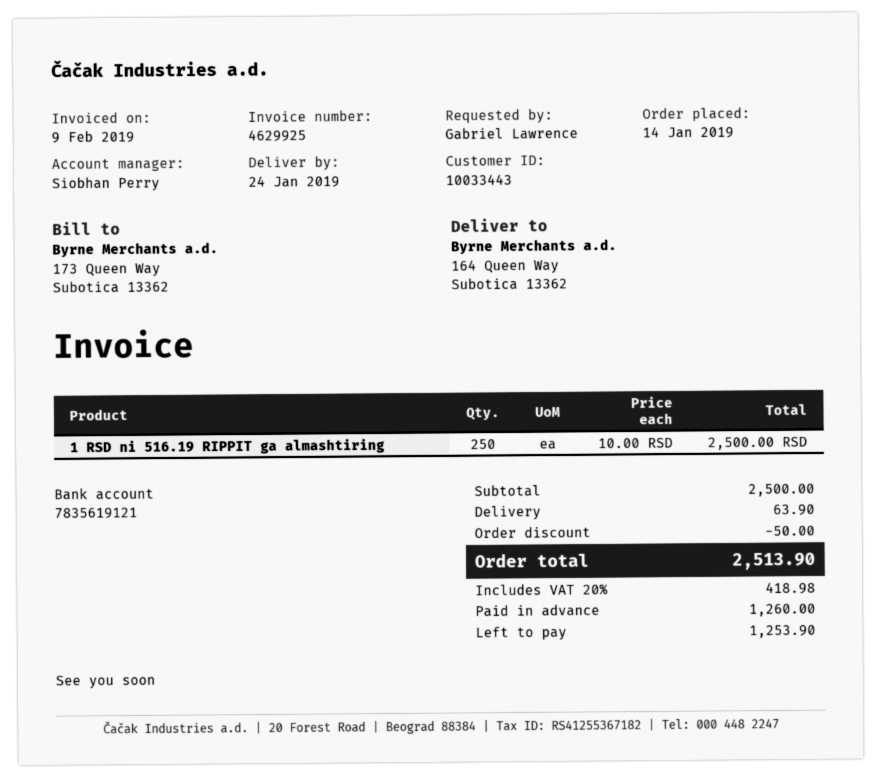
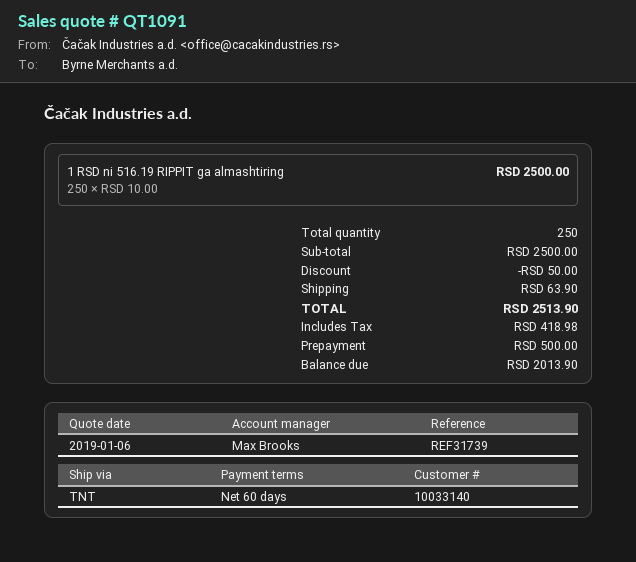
customer number: 10033443 -> 10033140
sales rep: Siobhan Perry -> Max Brooks
deposit: 1260.00 -> 500.00
balance: 1253.90 -> 2013.90

